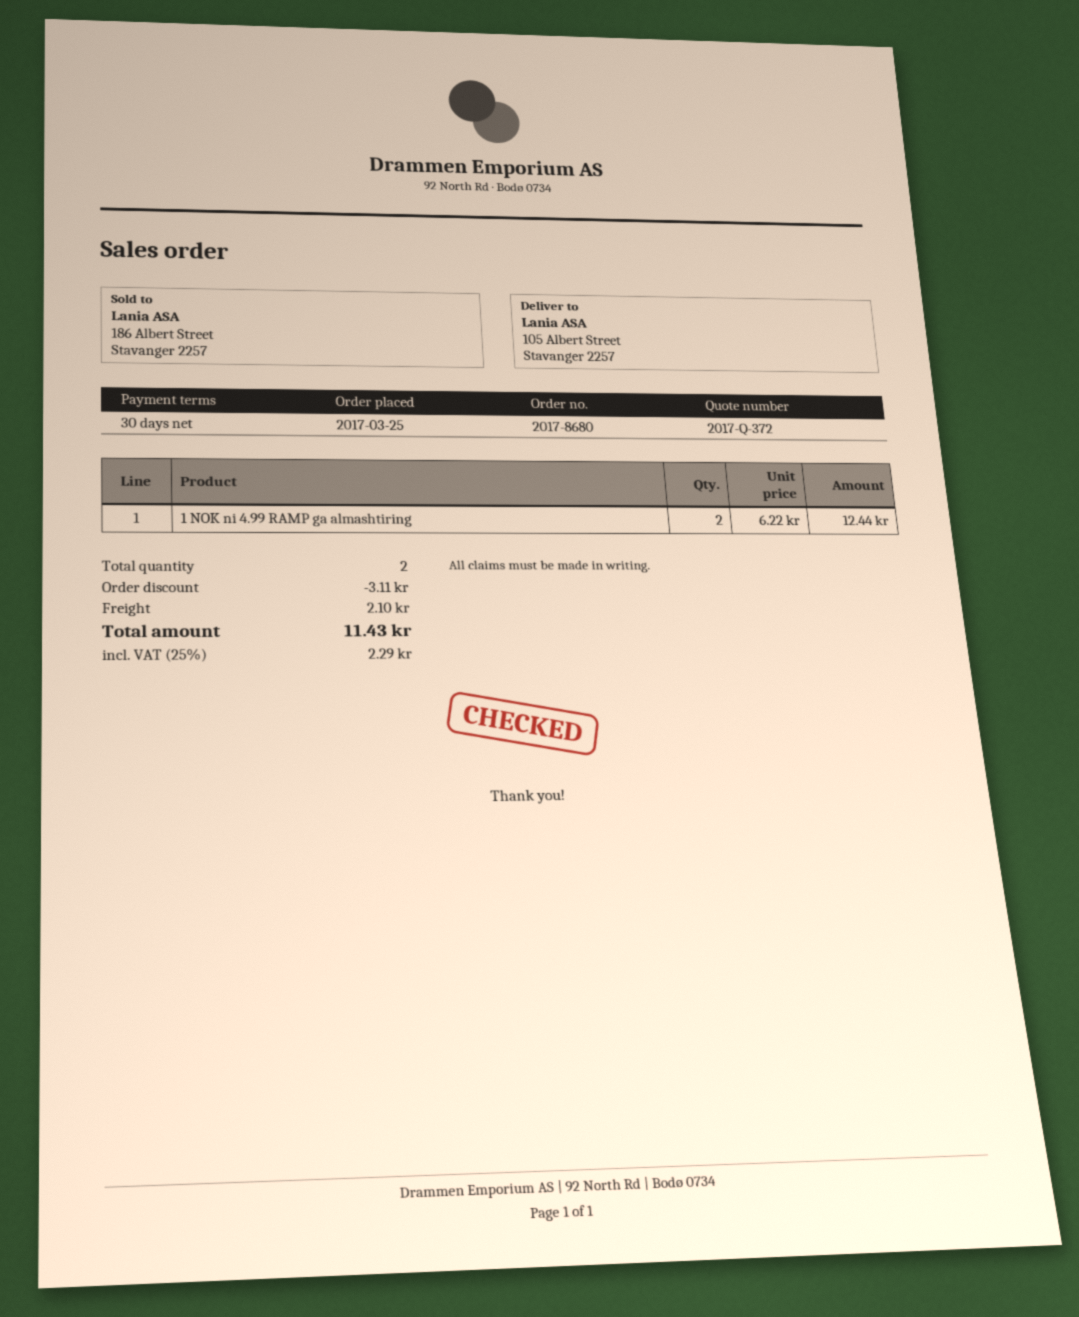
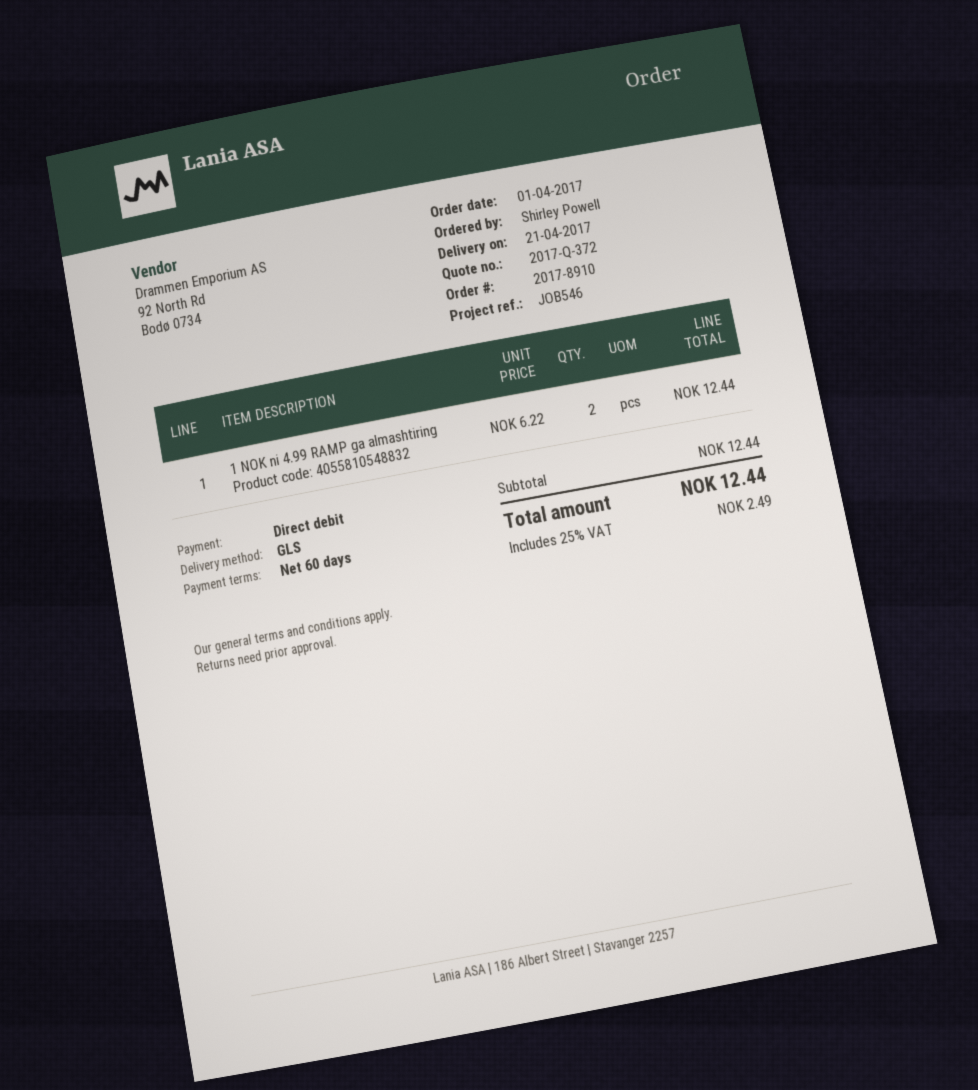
order number: 2017-8680 -> 2017-8910
order date: 2017-03-25 -> 2017-04-01
payment terms: 30 days -> 60 days
discount: 3.11 -> none
shipping: 2.10 -> none
tax: 25% = 2.29 -> 25% = 2.49
total: 11.43 -> 12.44

